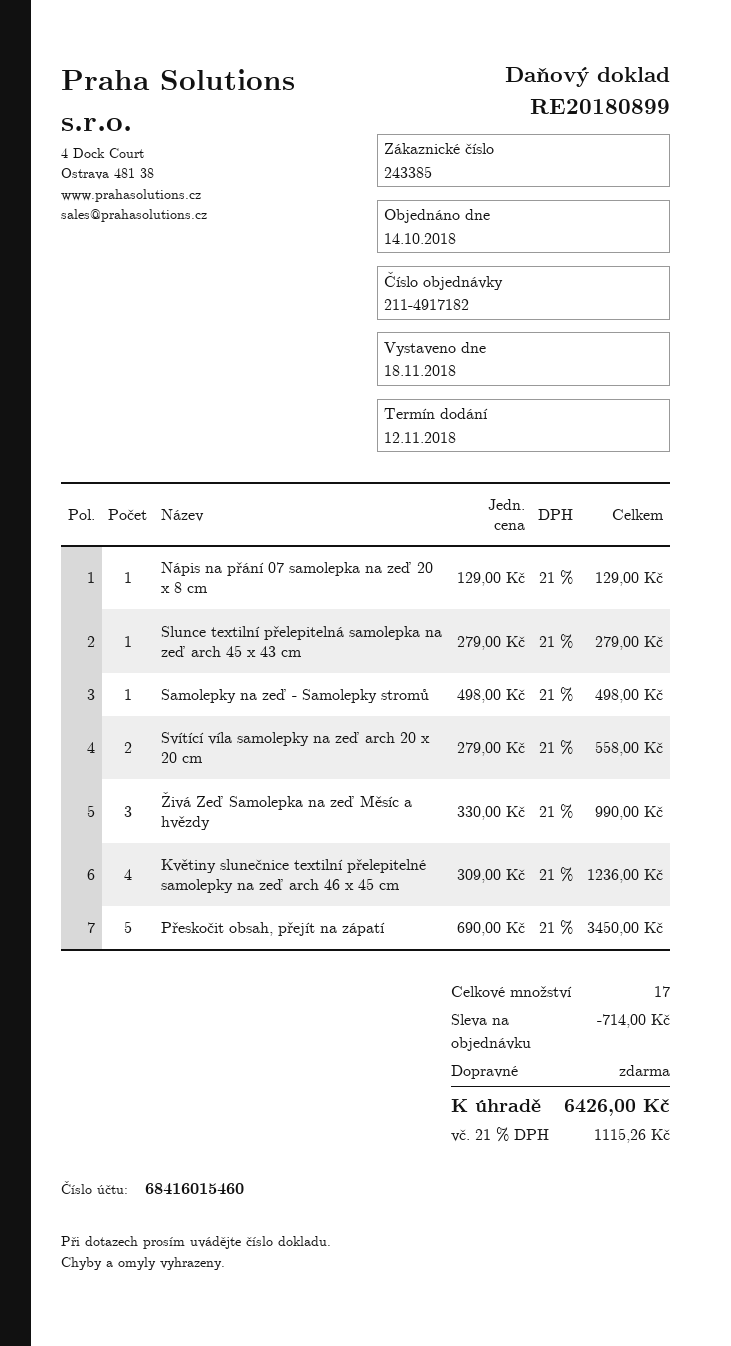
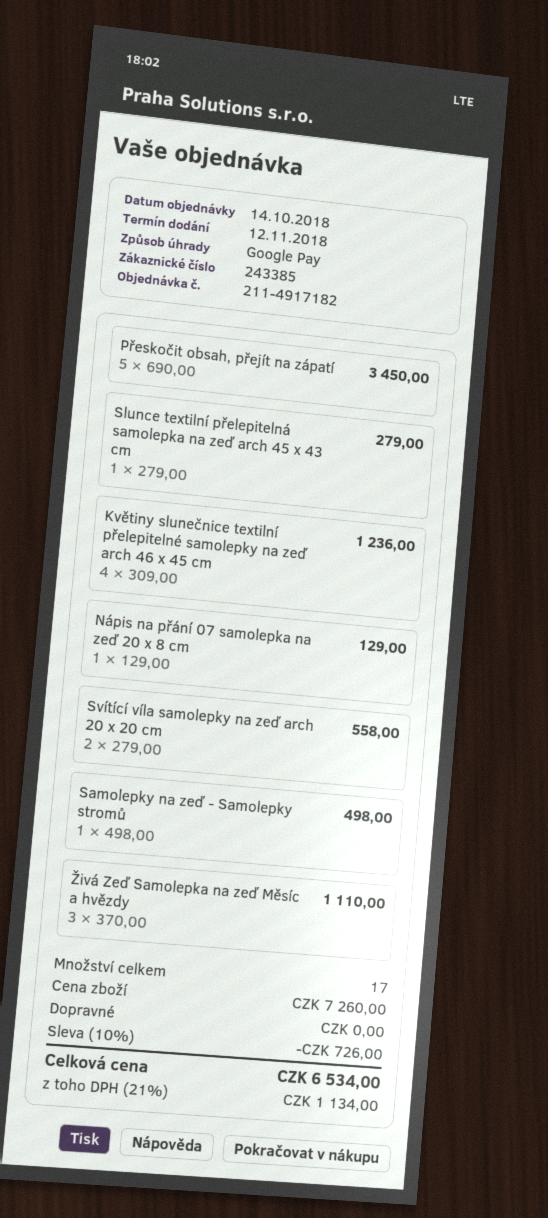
Živá Zeď Samolepka na zeď Měsíc a hvězdy: 3 x 330.00 = 990.00 -> 3 x 370.00 = 1110.00
discount: 714.00 -> 726.00
tax: 21% = 1115.26 -> 21% = 1134.00
total: 6426.00 -> 6534.00

